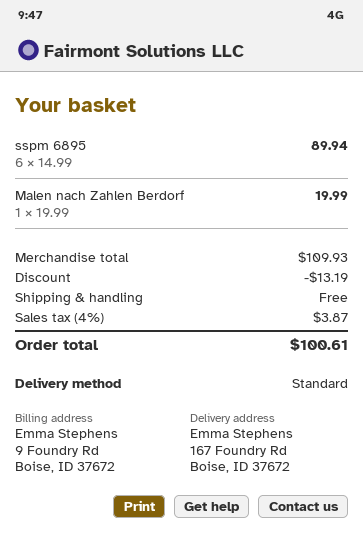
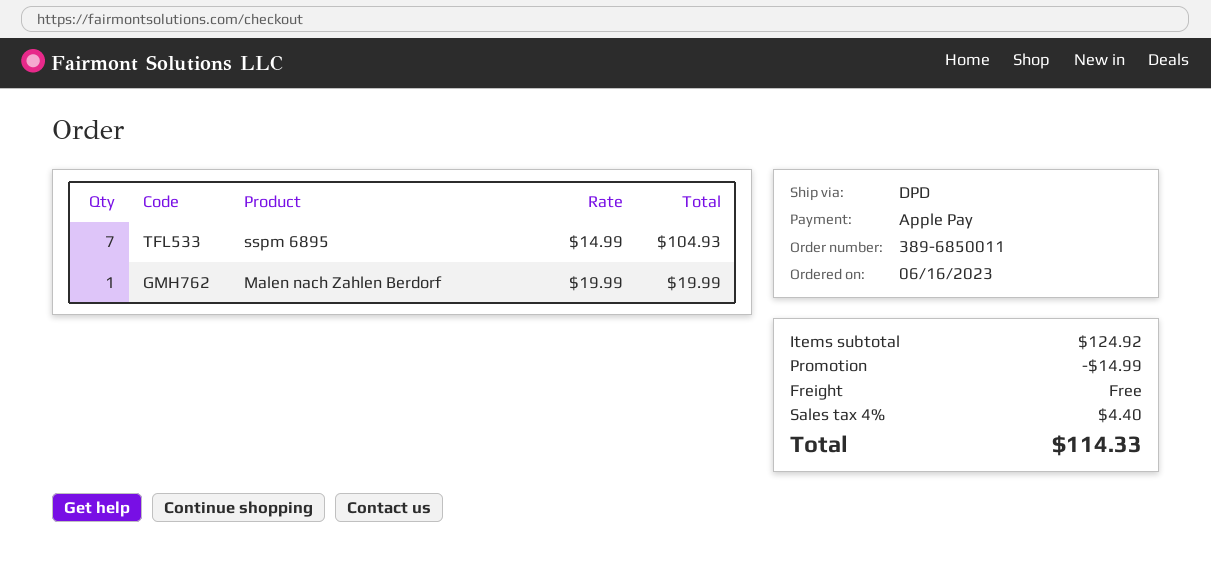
shipping method: standard -> DPD
sspm 6895: 6 x 14.99 = 89.94 -> 7 x 14.99 = 104.93
subtotal: 109.93 -> 124.92
discount: 13.19 -> 14.99
tax: 4% = 3.87 -> 4% = 4.40
total: 100.61 -> 114.33

